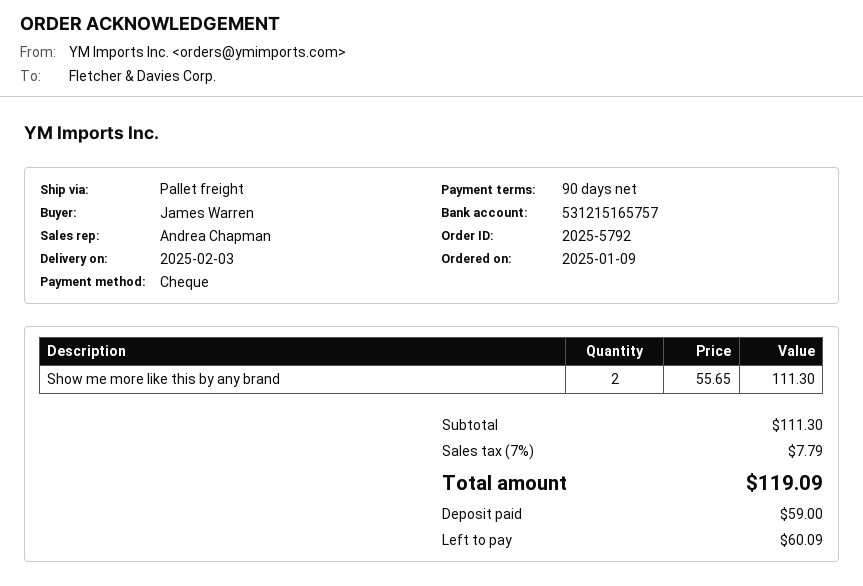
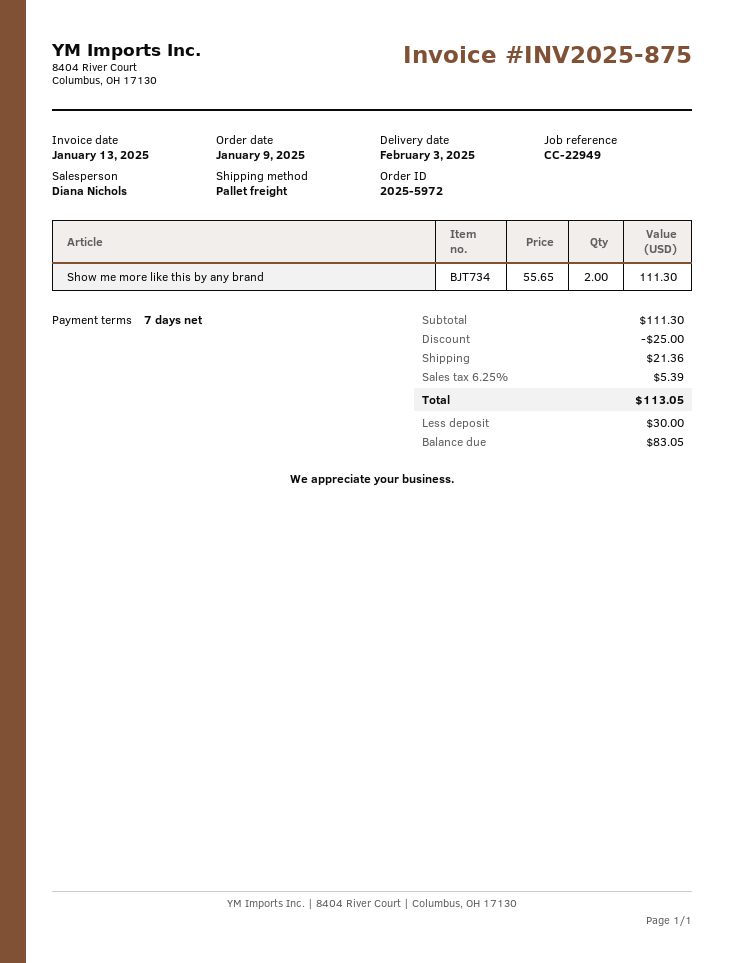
order number: 2025-5792 -> 2025-5972
payment terms: 90 days -> 7 days
sales rep: Andrea Chapman -> Diana Nichols
discount: none -> 25.00
shipping: none -> 21.36
tax: 7% = 7.79 -> 6.25% = 5.39
total: 119.09 -> 113.05
deposit: 59.00 -> 30.00
balance: 60.09 -> 83.05

